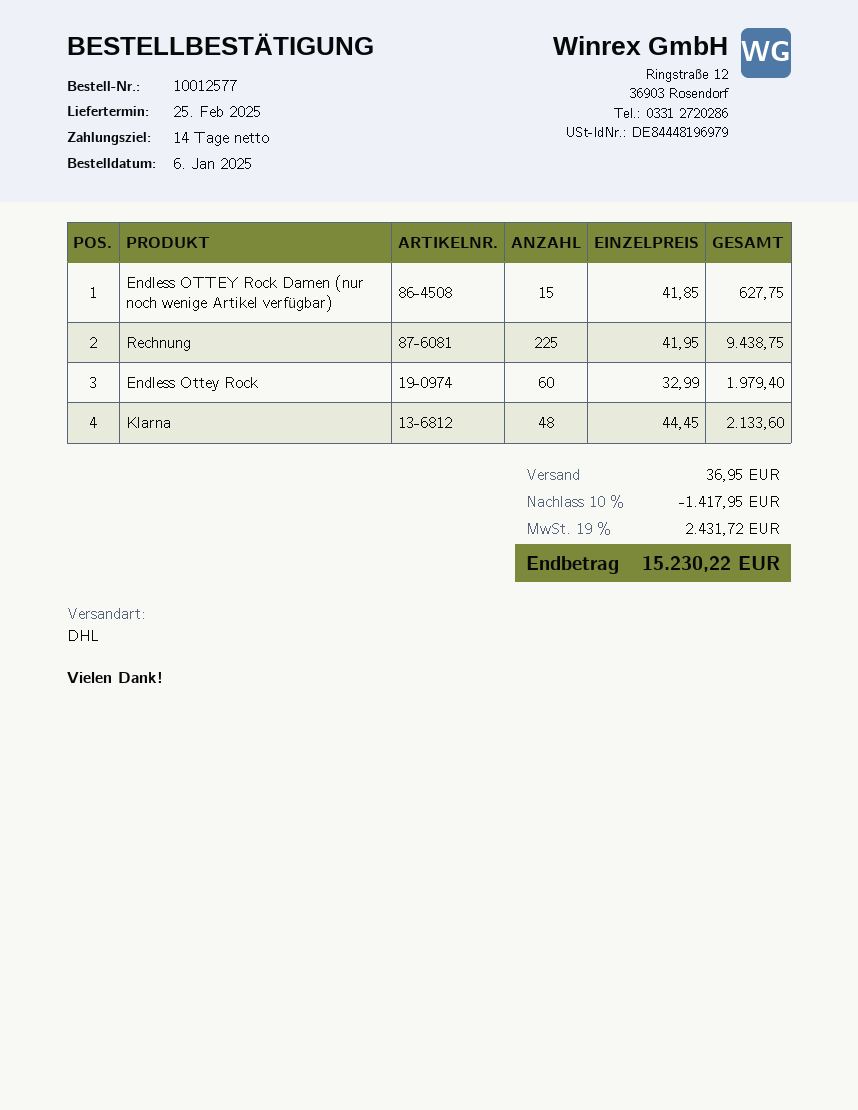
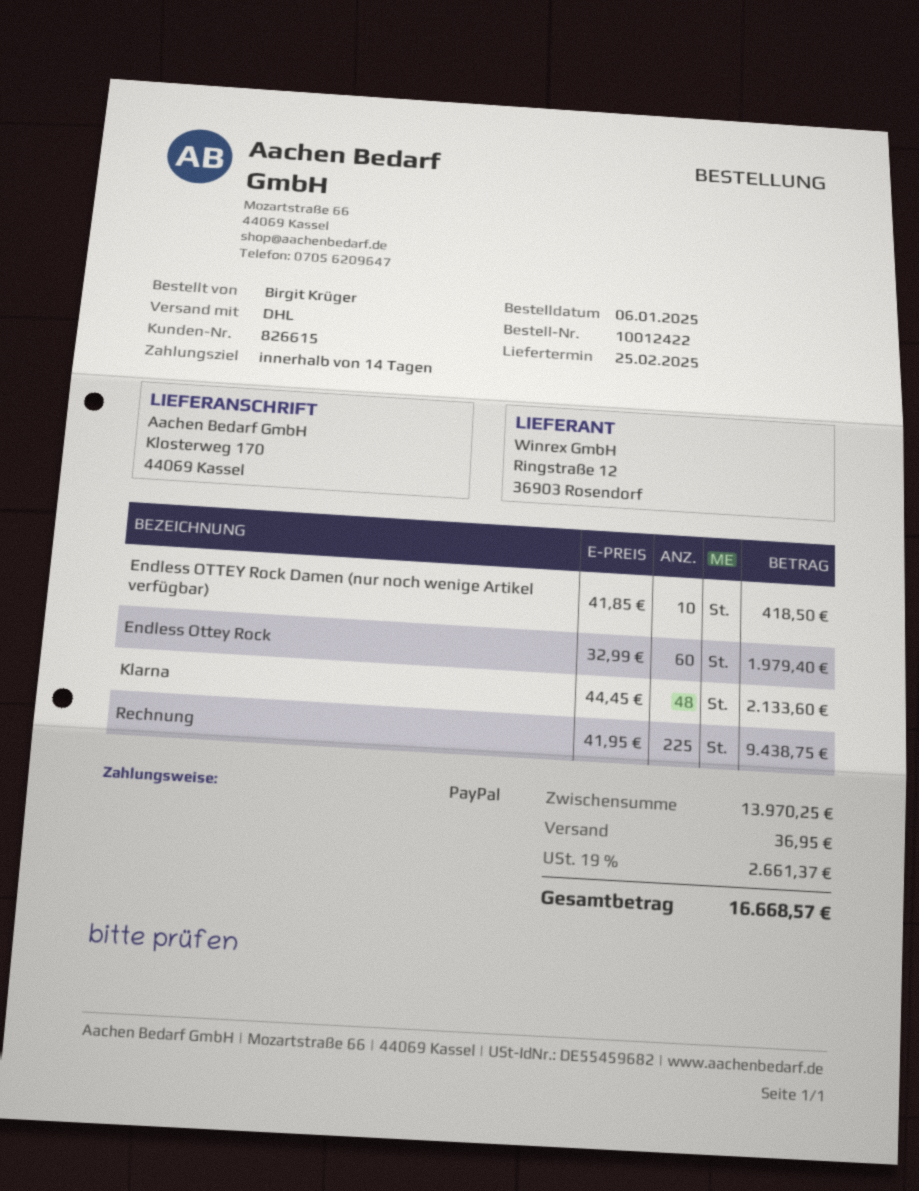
order number: 10012577 -> 10012422
Endless OTTEY Rock Damen (nur noch wenige Artikel verfügbar): 15 x 41.85 = 627.75 -> 10 x 41.85 = 418.50
discount: 10% = 1417.95 -> none
tax: 19% = 2431.72 -> 19% = 2661.37
total: 15230.22 -> 16668.57

